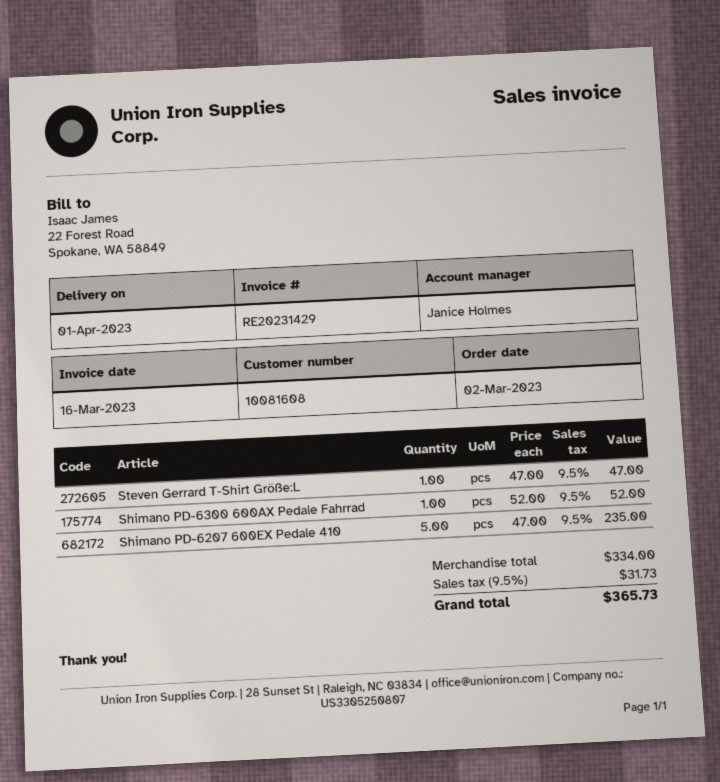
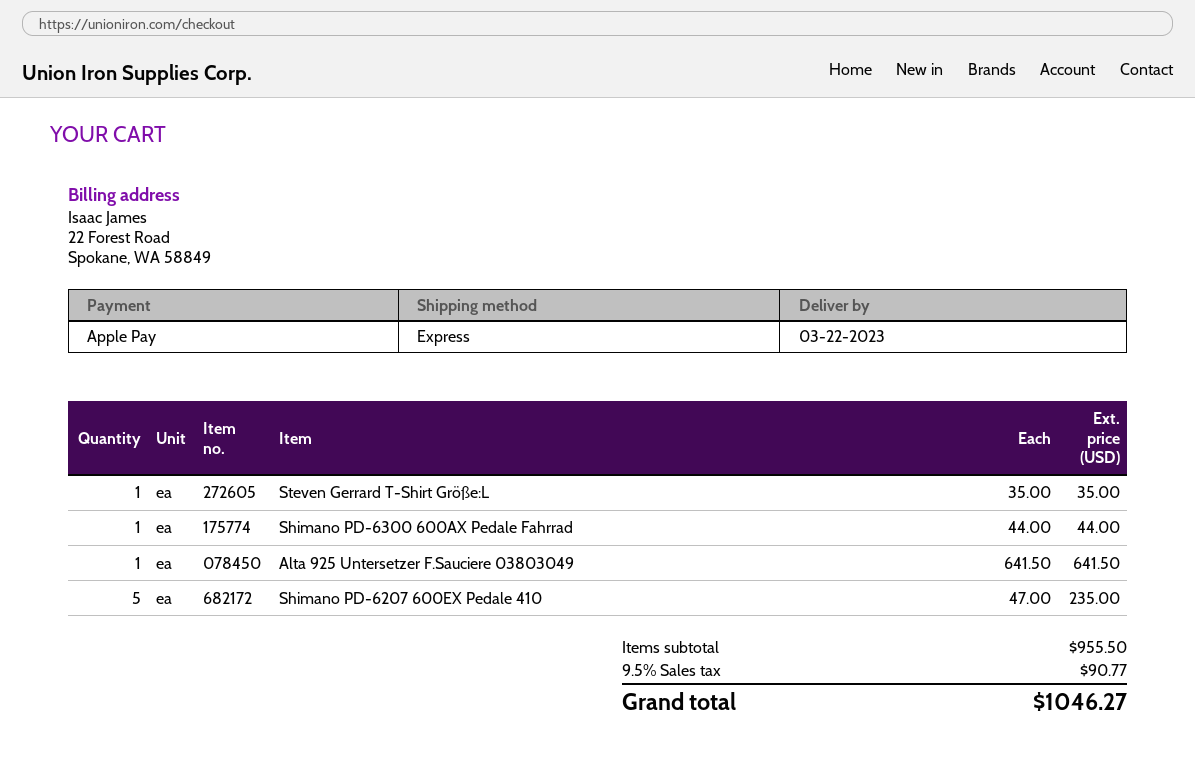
delivery date: 2023-04-01 -> 2023-03-22
Steven Gerrard T-Shirt Größe:L: 1 x 47.00 = 47.00 -> 1 x 35.00 = 35.00
Shimano PD-6300 600AX Pedale Fahrrad: 1 x 52.00 = 52.00 -> 1 x 44.00 = 44.00
Alta 925 Untersetzer F.Sauciere 03803049: none -> 1 x 641.50 = 641.50
subtotal: 334.00 -> 955.50
tax: 9.5% = 31.73 -> 9.5% = 90.77
total: 365.73 -> 1046.27

